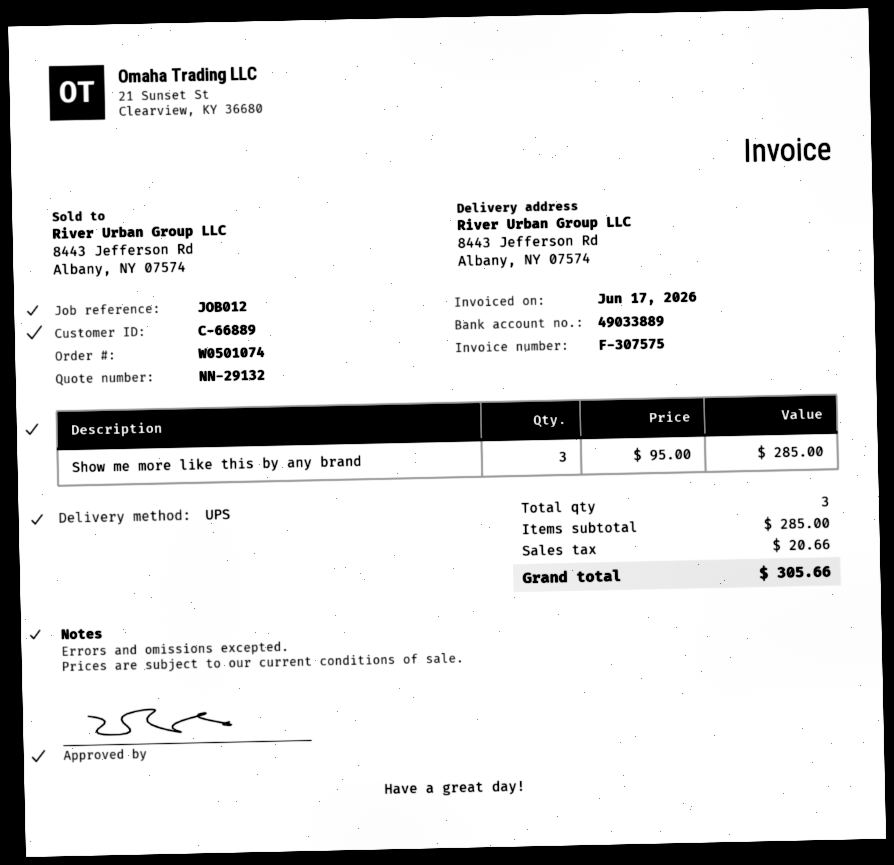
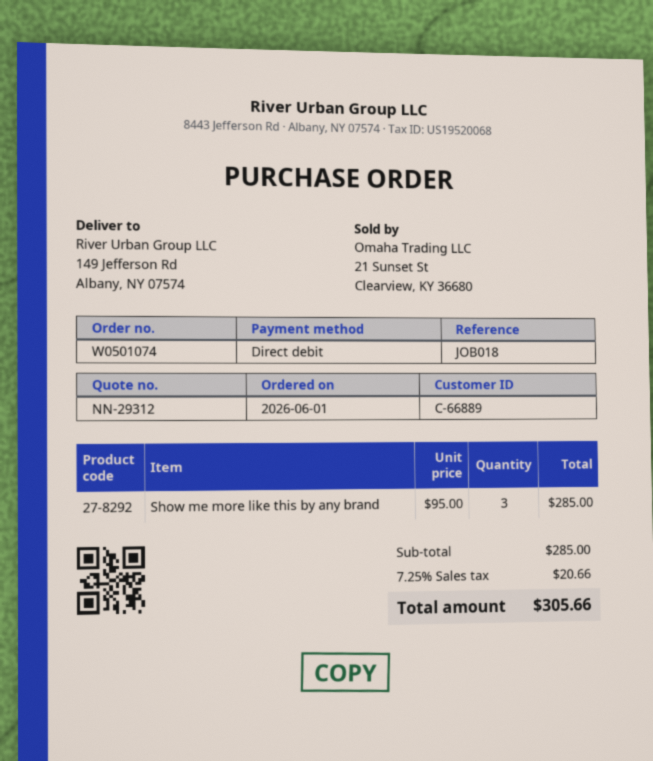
quote number: NN-29132 -> NN-29312
reference: JOB012 -> JOB018
ship to: 8443 Jefferson Rd, Albany, NY 07574 -> 149 Jefferson Rd, Albany, NY 07574

